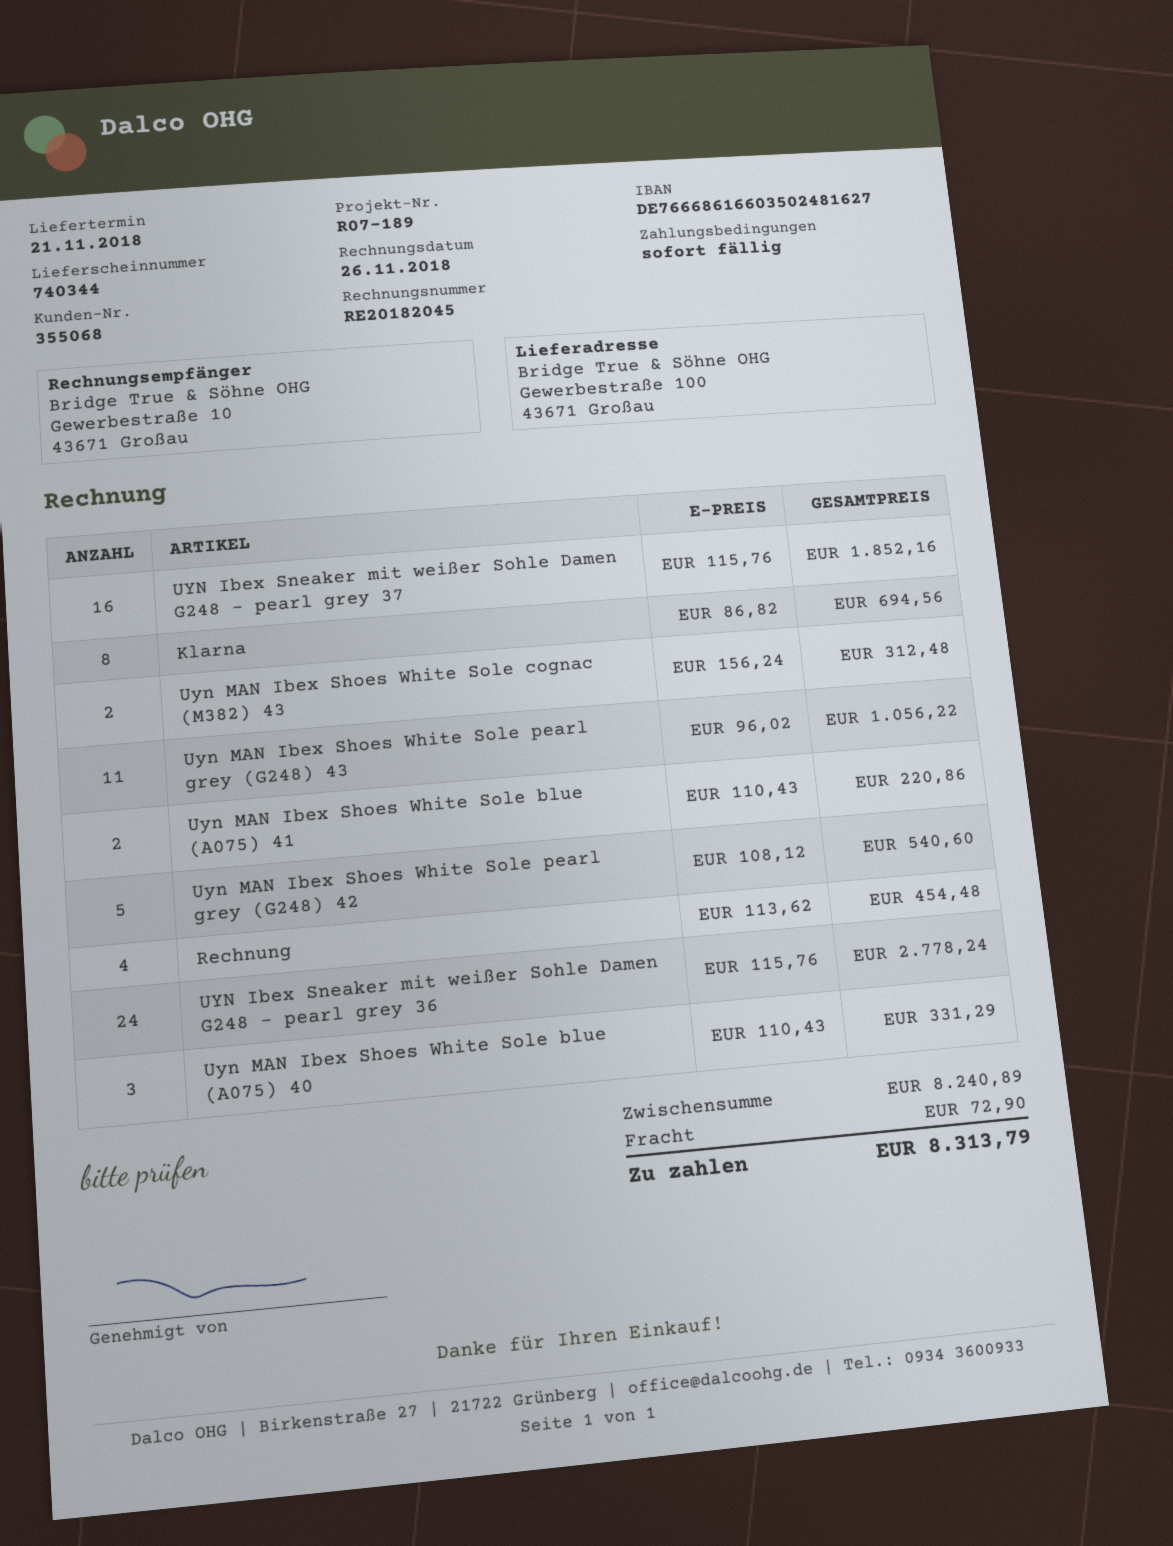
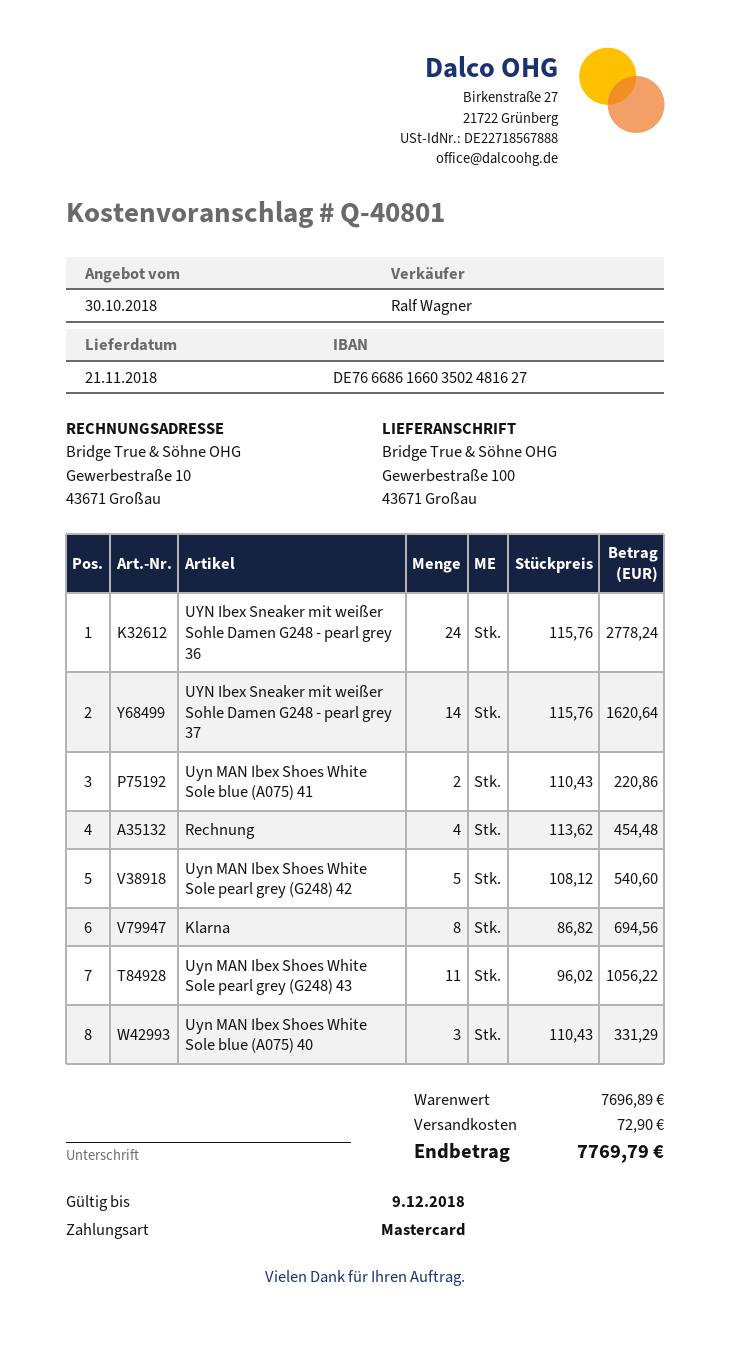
UYN Ibex Sneaker mit weißer Sohle Damen G248 - pearl grey 37: 16 x 115.76 = 1852.16 -> 14 x 115.76 = 1620.64
Uyn MAN Ibex Shoes White Sole cognac (M382) 43: 2 x 156.24 = 312.48 -> none
subtotal: 8240.89 -> 7696.89
total: 8313.79 -> 7769.79

